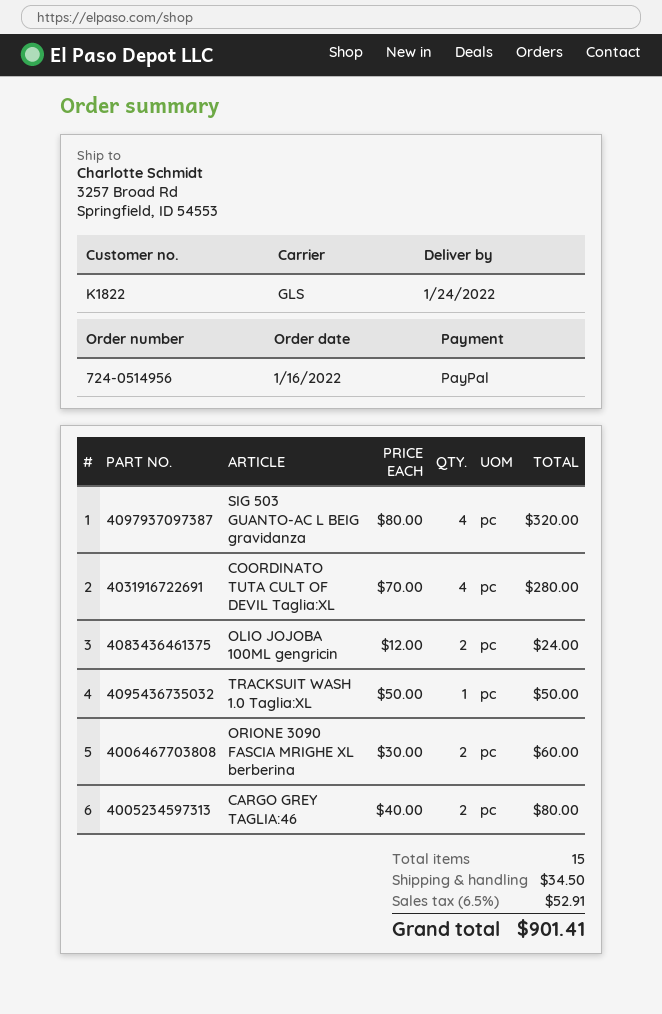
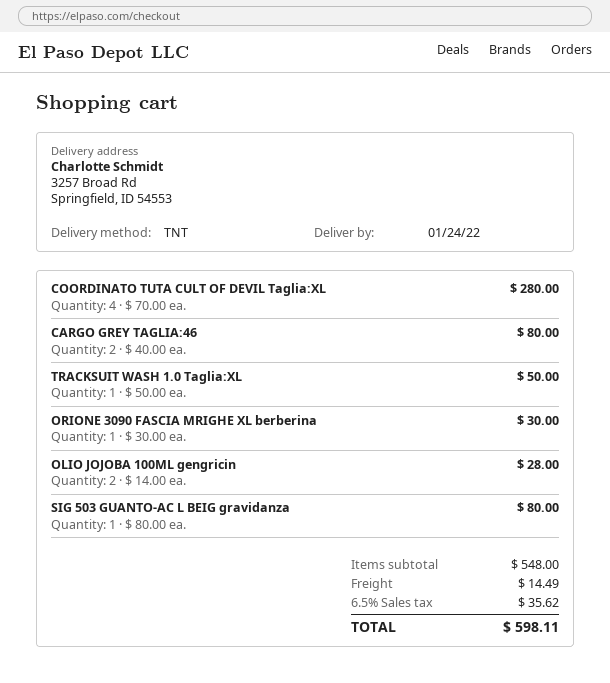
shipping method: GLS -> TNT
SIG 503 GUANTO-AC L BEIG gravidanza: 4 x 80.00 = 320.00 -> 1 x 80.00 = 80.00
OLIO JOJOBA 100ML gengricin: 2 x 12.00 = 24.00 -> 2 x 14.00 = 28.00
ORIONE 3090 FASCIA MRIGHE XL berberina: 2 x 30.00 = 60.00 -> 1 x 30.00 = 30.00
shipping: 34.50 -> 14.49
tax: 6.5% = 52.91 -> 6.5% = 35.62
total: 901.41 -> 598.11

